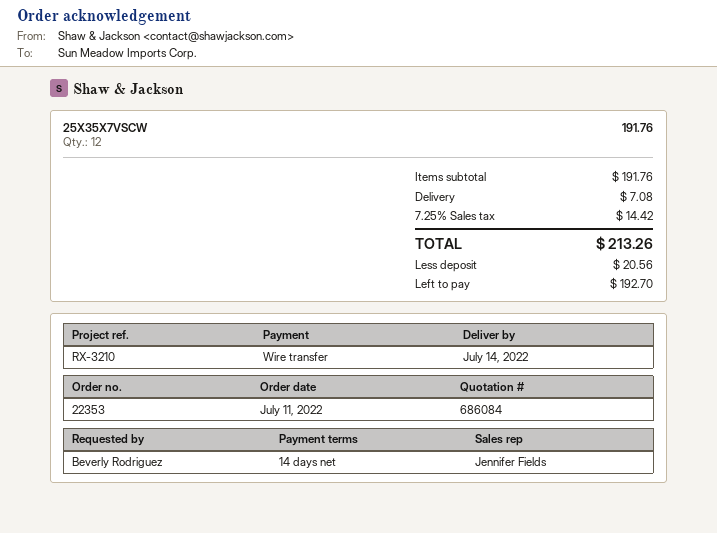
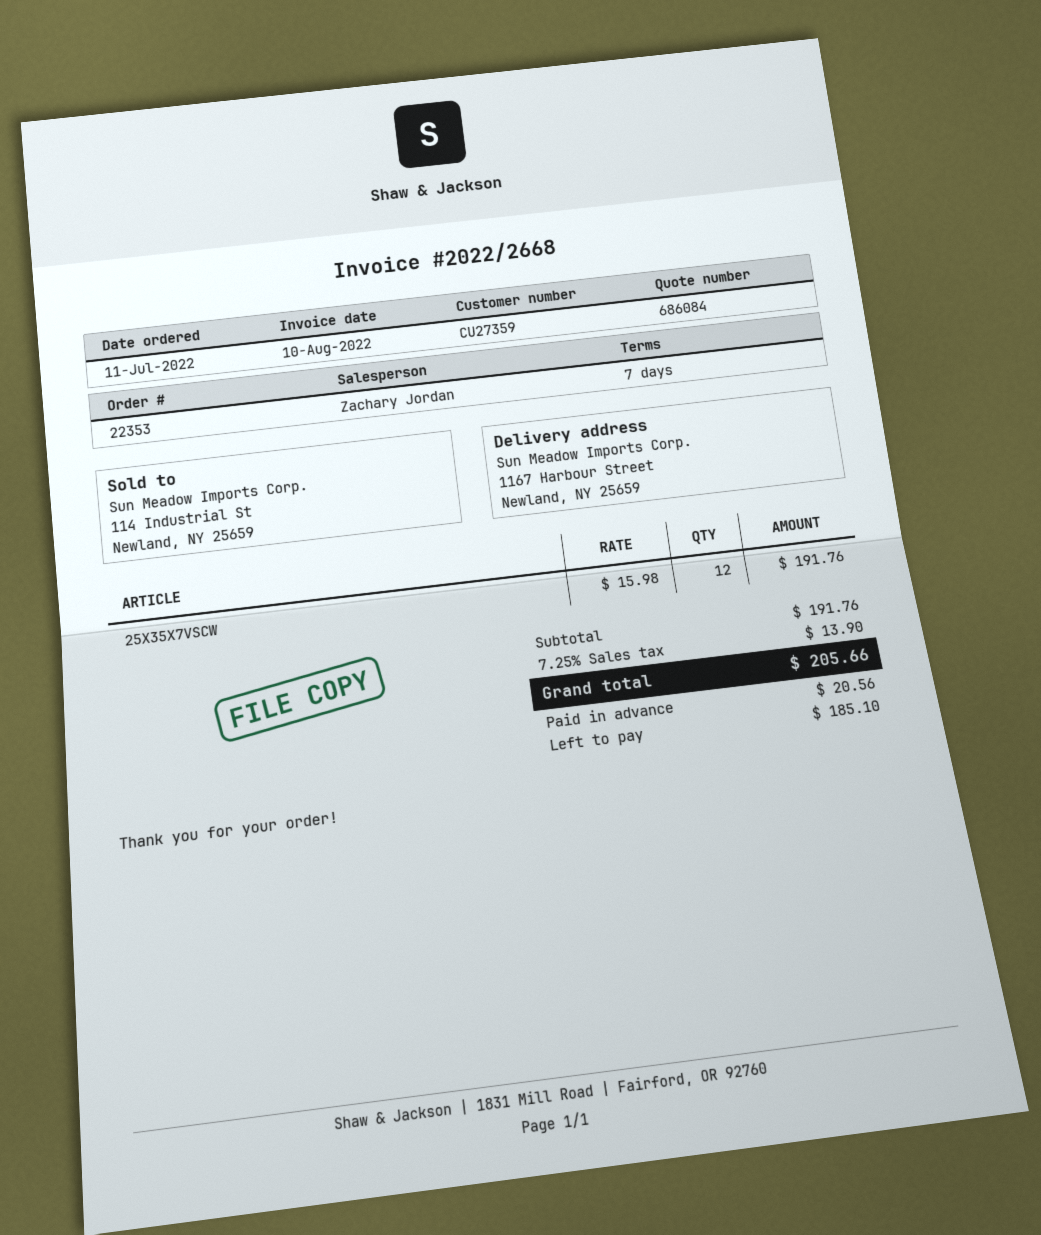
payment terms: 14 days -> 7 days
sales rep: Jennifer Fields -> Zachary Jordan
shipping: 7.08 -> none
tax: 7.25% = 14.42 -> 7.25% = 13.90
total: 213.26 -> 205.66
balance: 192.70 -> 185.10

